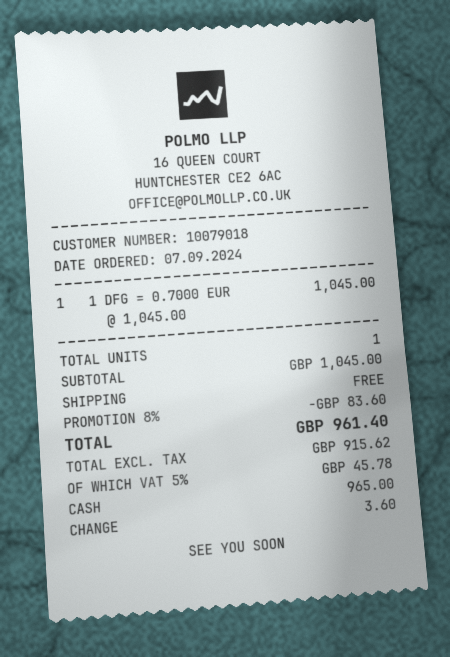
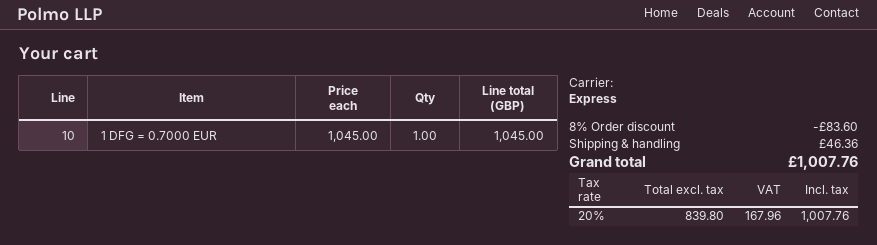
shipping: 0.00 -> 46.36
net: 915.62 -> 839.80
tax: 5% = 45.78 -> 20% = 167.96
total: 961.40 -> 1007.76

